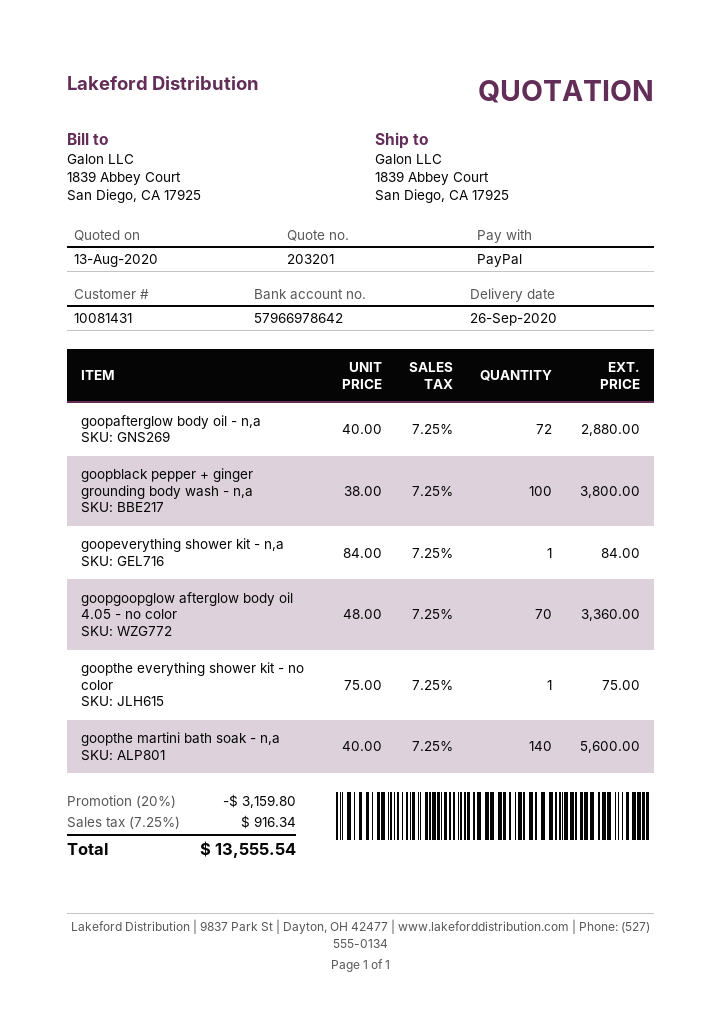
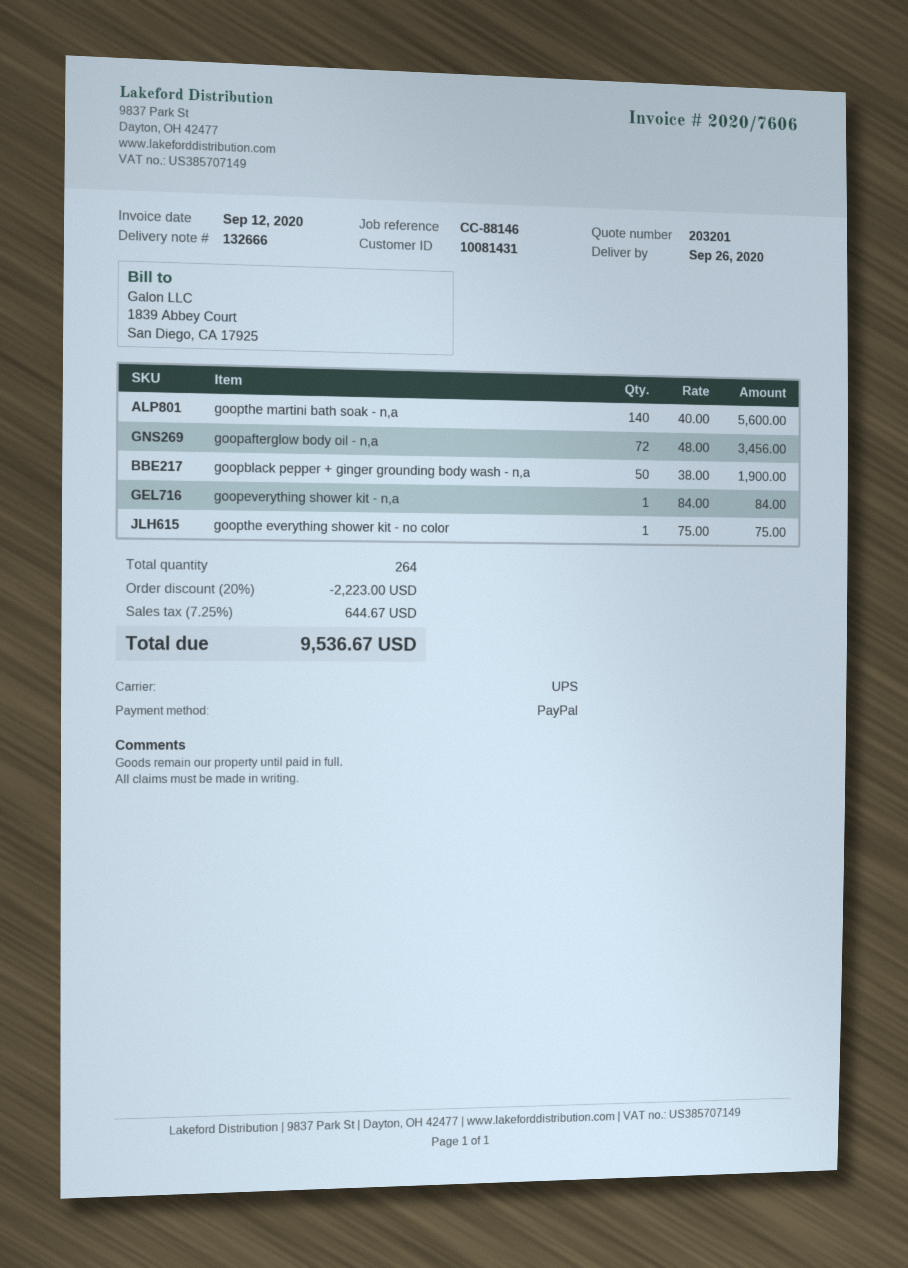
goopafterglow body oil - n,a: 72 x 40.00 = 2880.00 -> 72 x 48.00 = 3456.00
goopblack pepper + ginger grounding body wash - n,a: 100 x 38.00 = 3800.00 -> 50 x 38.00 = 1900.00
goopgoopglow afterglow body oil 4.05 - no color: 70 x 48.00 = 3360.00 -> none
discount: 20% = 3159.80 -> 20% = 2223.00
tax: 7.25% = 916.34 -> 7.25% = 644.67
total: 13555.54 -> 9536.67

